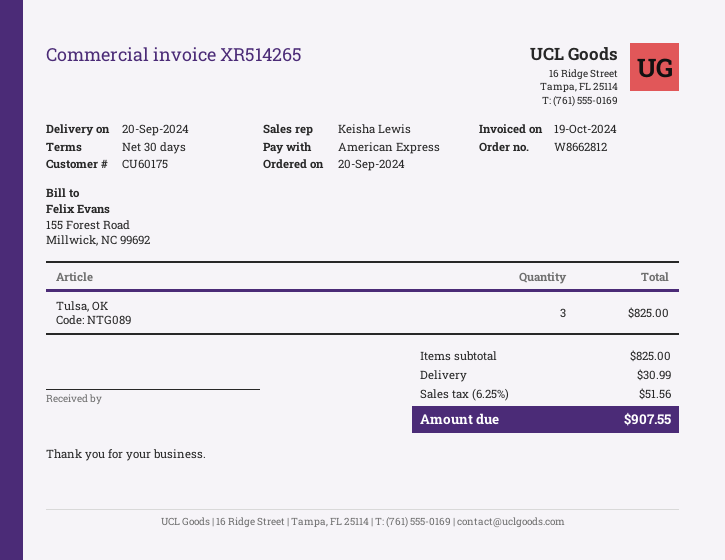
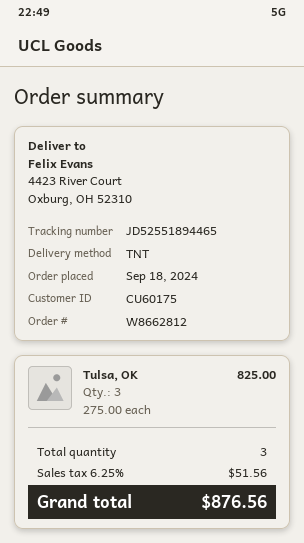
order date: 2024-09-20 -> 2024-09-18
shipping: 30.99 -> none
total: 907.55 -> 876.56

